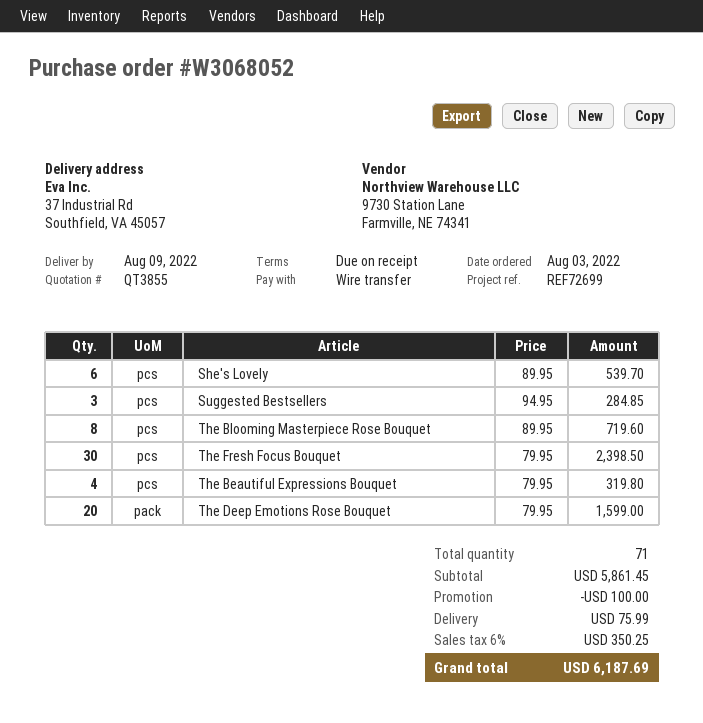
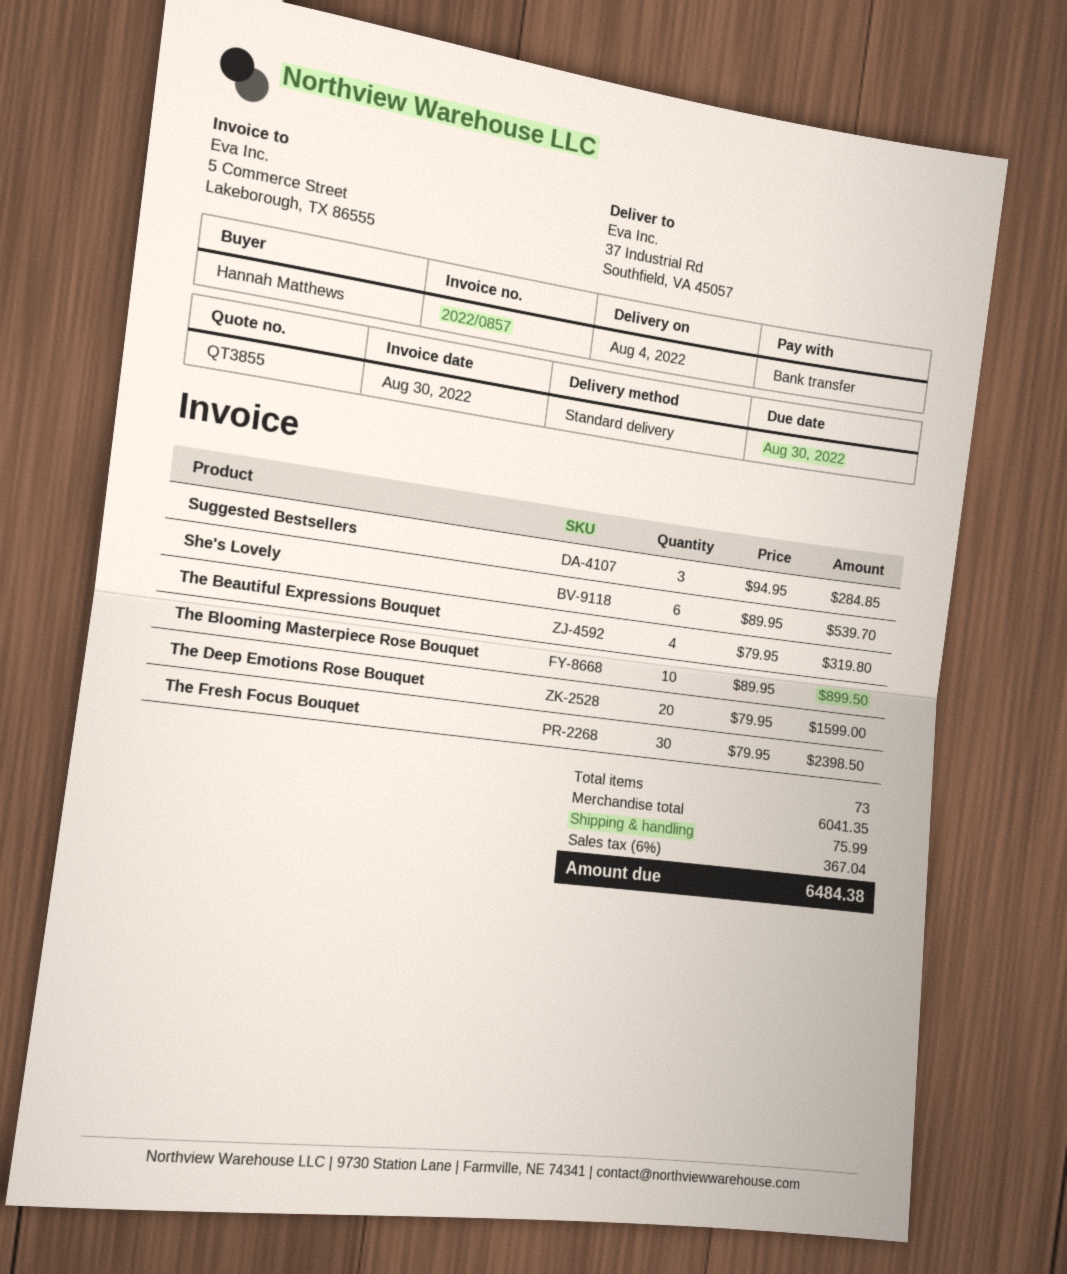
delivery date: 2022-08-09 -> 2022-08-04
The Blooming Masterpiece Rose Bouquet: 8 x 89.95 = 719.60 -> 10 x 89.95 = 899.50
total quantity: 71 -> 73
subtotal: 5861.45 -> 6041.35
discount: 100.00 -> none
tax: 6% = 350.25 -> 6% = 367.04
total: 6187.69 -> 6484.38

